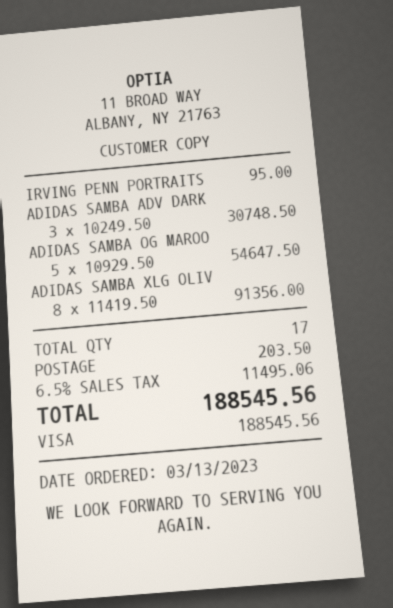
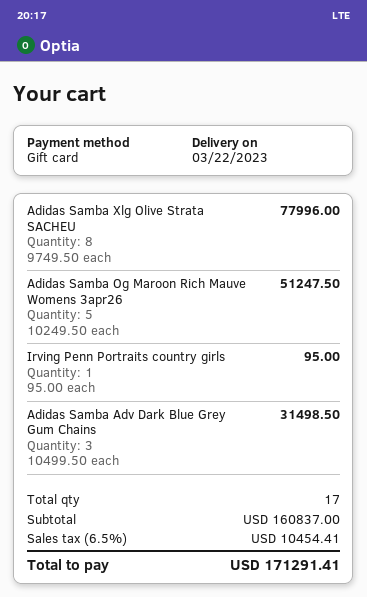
payment method: Visa -> gift card
ADIDAS SAMBA ADV DARK: 3 x 10249.50 = 30748.50 -> 3 x 10499.50 = 31498.50
ADIDAS SAMBA OG MAROO: 5 x 10929.50 = 54647.50 -> 5 x 10249.50 = 51247.50
ADIDAS SAMBA XLG OLIV: 8 x 11419.50 = 91356.00 -> 8 x 9749.50 = 77996.00
shipping: 203.50 -> none
tax: 6.5% = 11495.06 -> 6.5% = 10454.41
total: 188545.56 -> 171291.41

